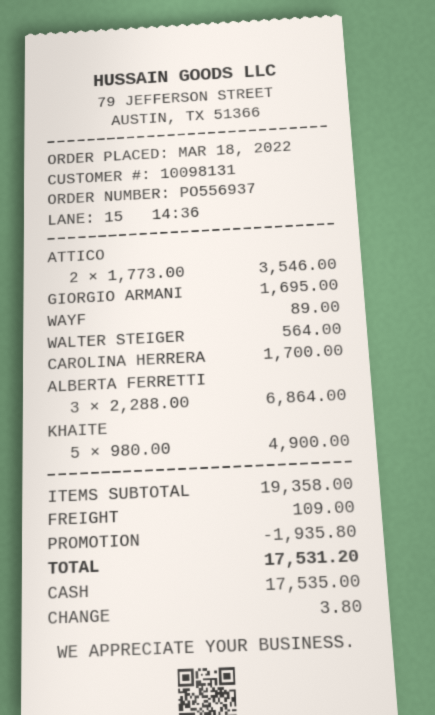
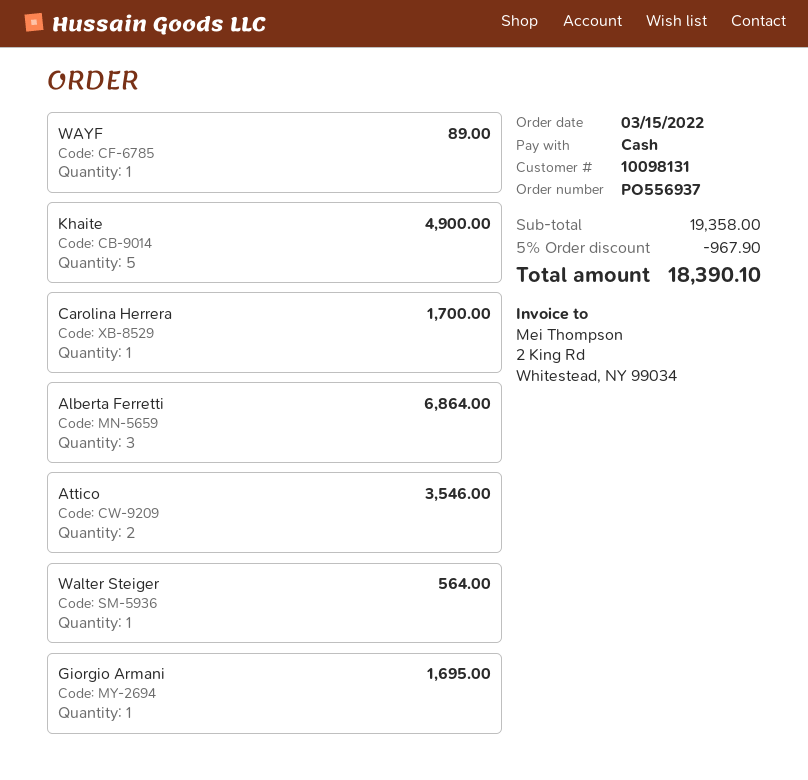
order date: 2022-03-18 -> 2022-03-15
discount: 1935.80 -> 967.90
shipping: 109.00 -> none
total: 17531.20 -> 18390.10

